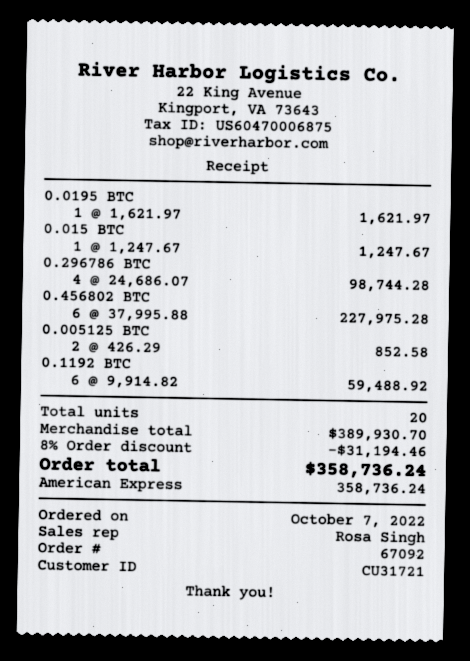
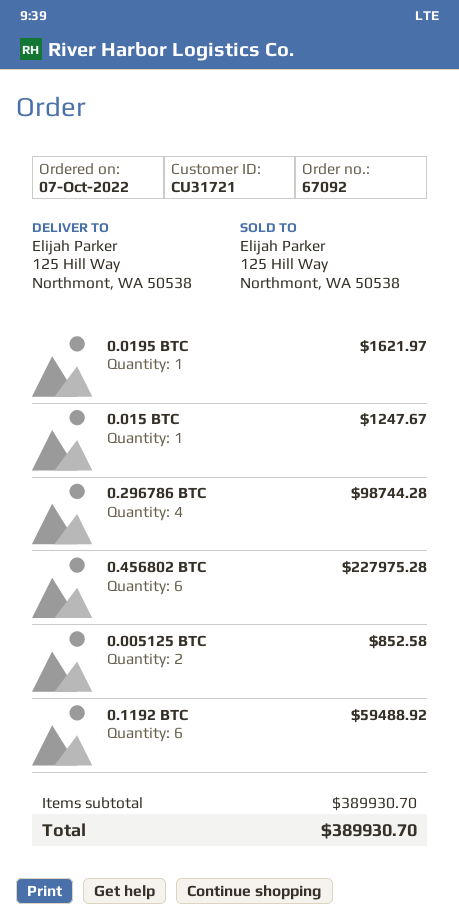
discount: 8% = 31194.46 -> none
total: 358736.24 -> 389930.70

